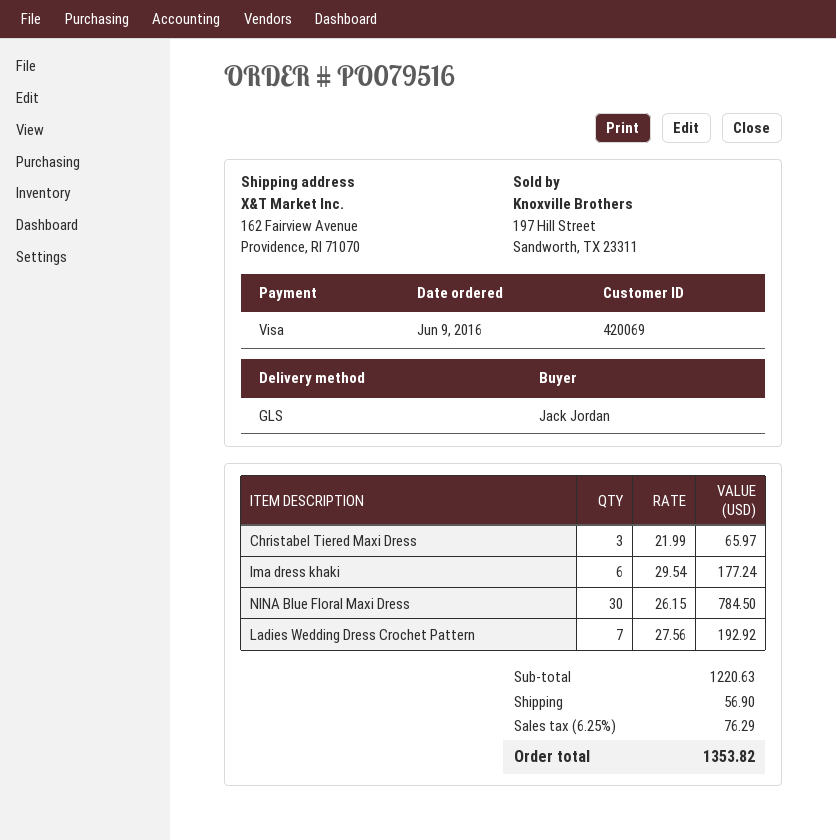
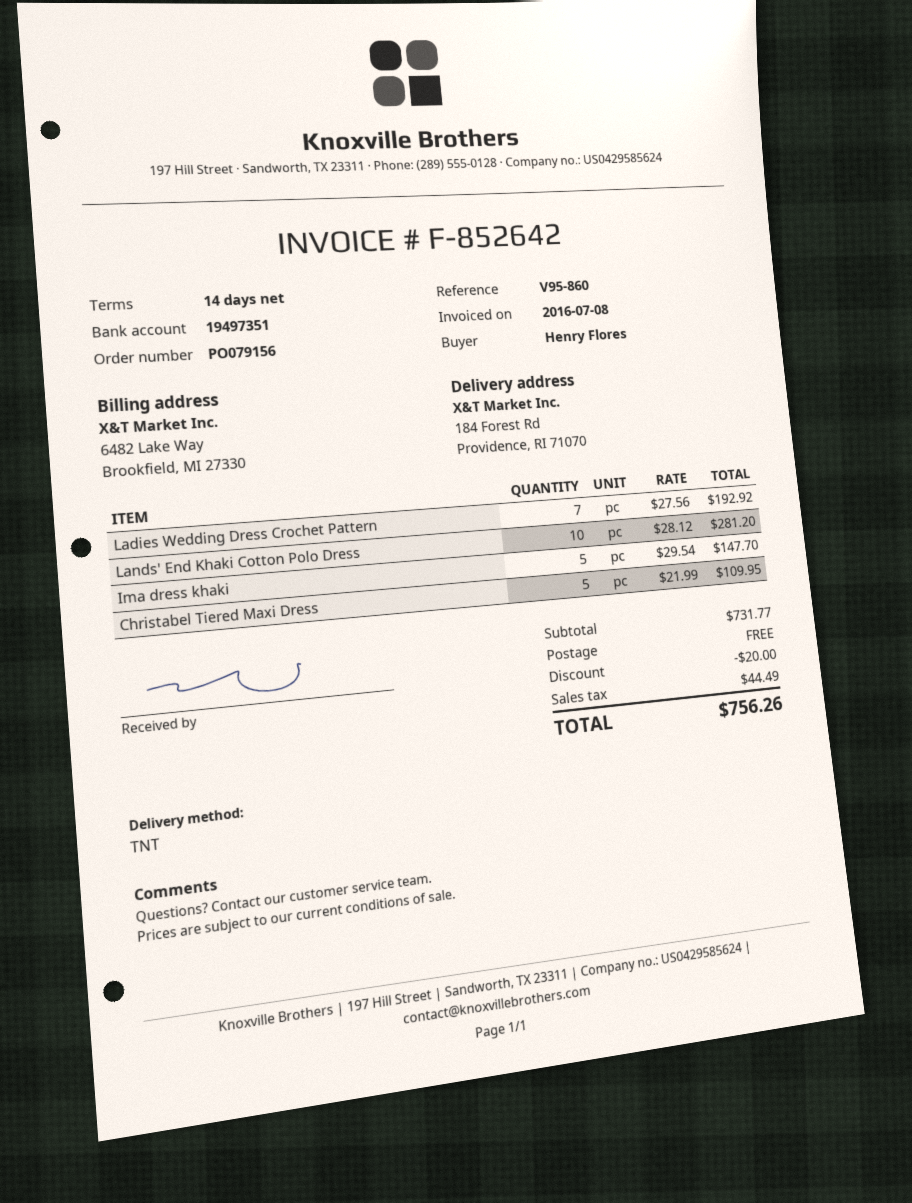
order number: PO079516 -> PO079156
ordered by: Jack Jordan -> Henry Flores
shipping method: GLS -> TNT
ship to: 162 Fairview Avenue, Providence, RI 71070 -> 184 Forest Rd, Providence, RI 71070
Christabel Tiered Maxi Dress: 3 x 21.99 = 65.97 -> 5 x 21.99 = 109.95
Ima dress khaki: 6 x 29.54 = 177.24 -> 5 x 29.54 = 147.70
NINA Blue Floral Maxi Dress: 30 x 26.15 = 784.50 -> none
Lands' End Khaki Cotton Polo Dress: none -> 10 x 28.12 = 281.20
subtotal: 1220.63 -> 731.77
discount: none -> 20.00
shipping: 56.90 -> 0.00
tax: 76.29 -> 44.49
total: 1353.82 -> 756.26

